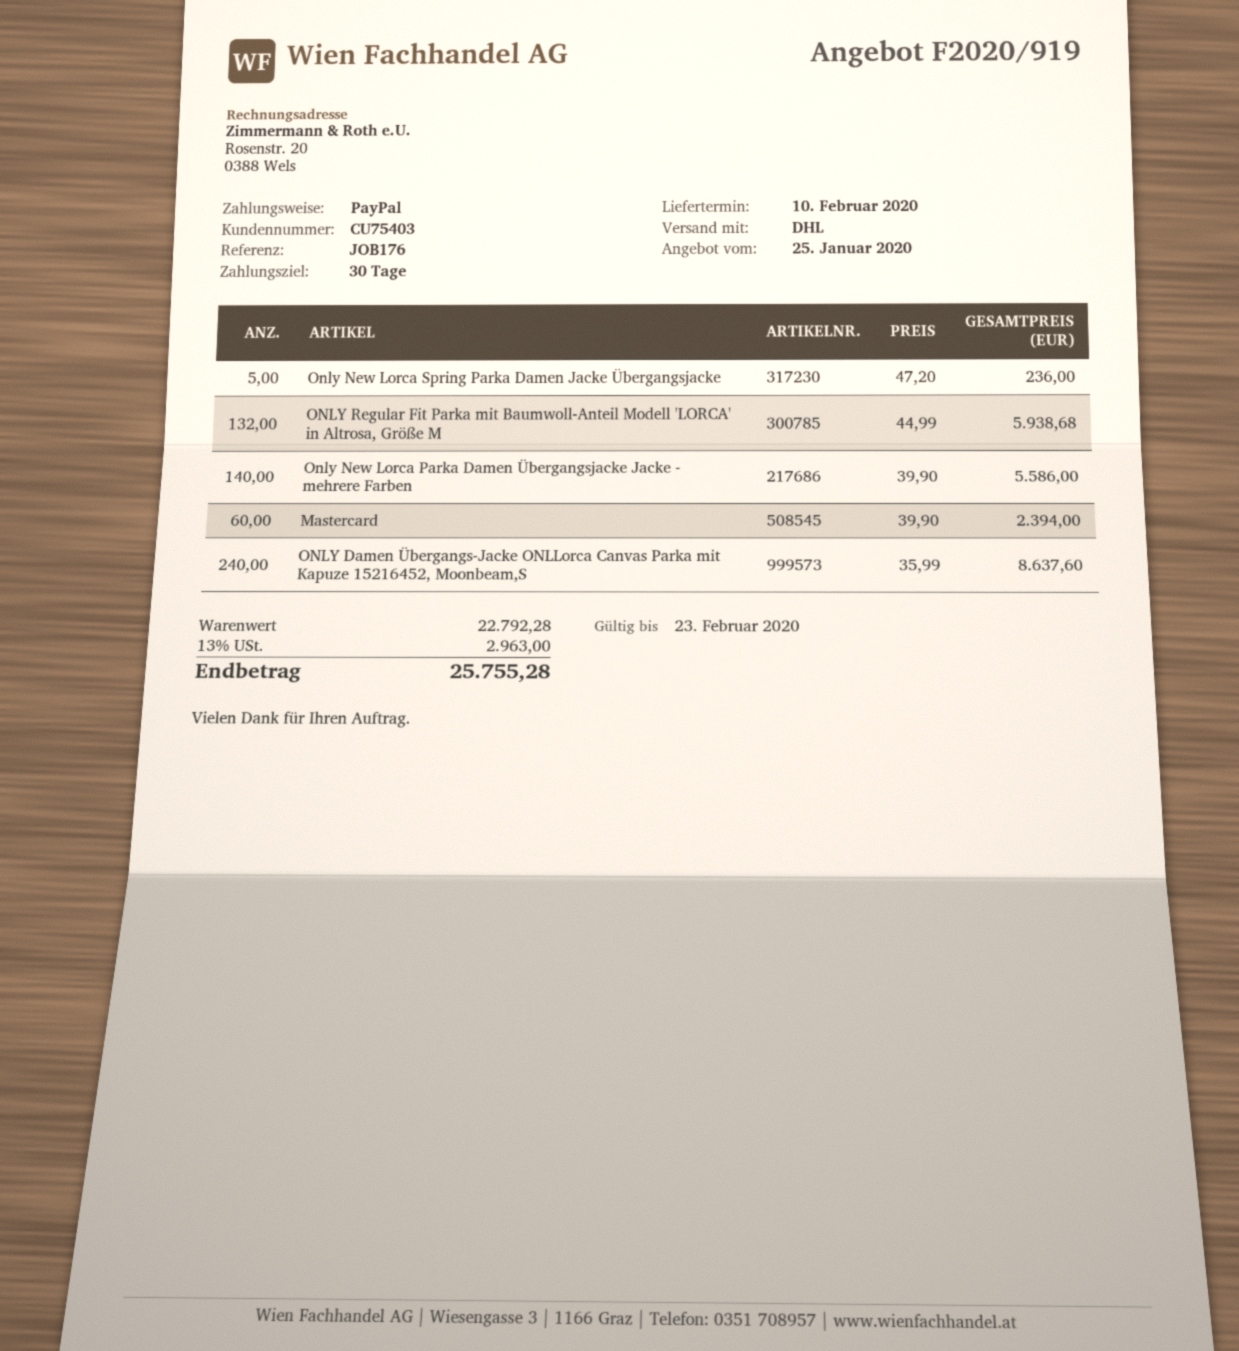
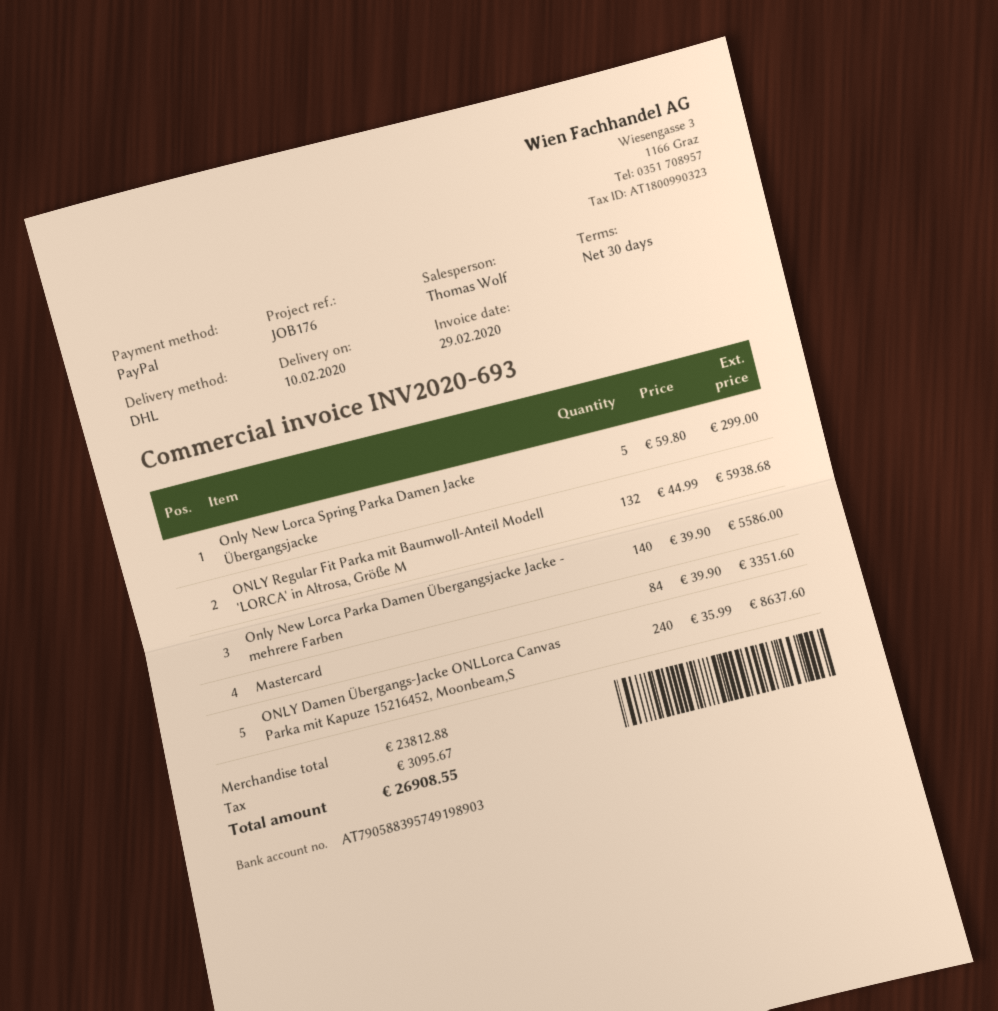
Only New Lorca Spring Parka Damen Jacke Übergangsjacke: 5 x 47.20 = 236.00 -> 5 x 59.80 = 299.00
Mastercard: 60 x 39.90 = 2394.00 -> 84 x 39.90 = 3351.60
subtotal: 22792.28 -> 23812.88
tax: 2963.00 -> 3095.67
total: 25755.28 -> 26908.55

